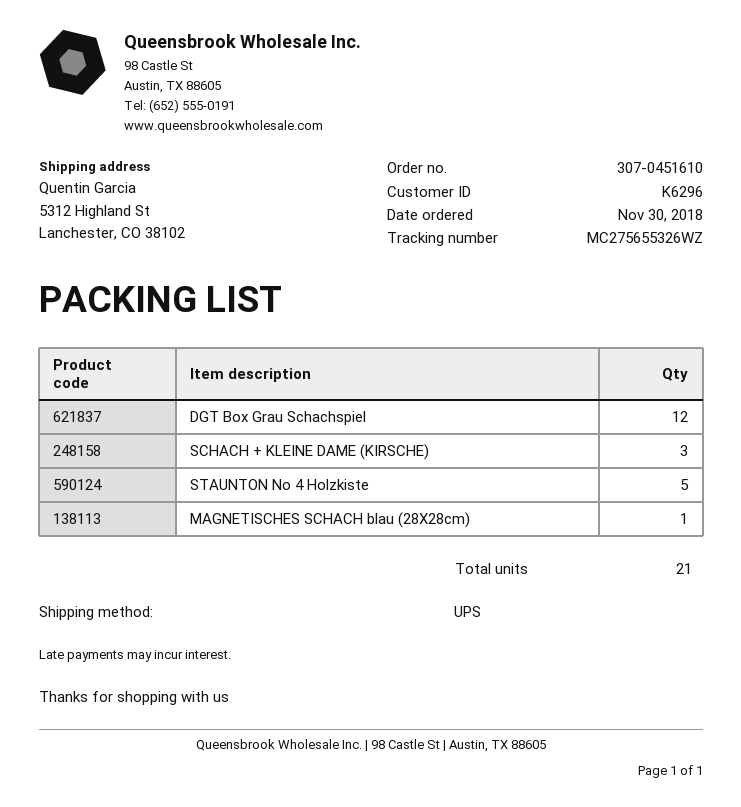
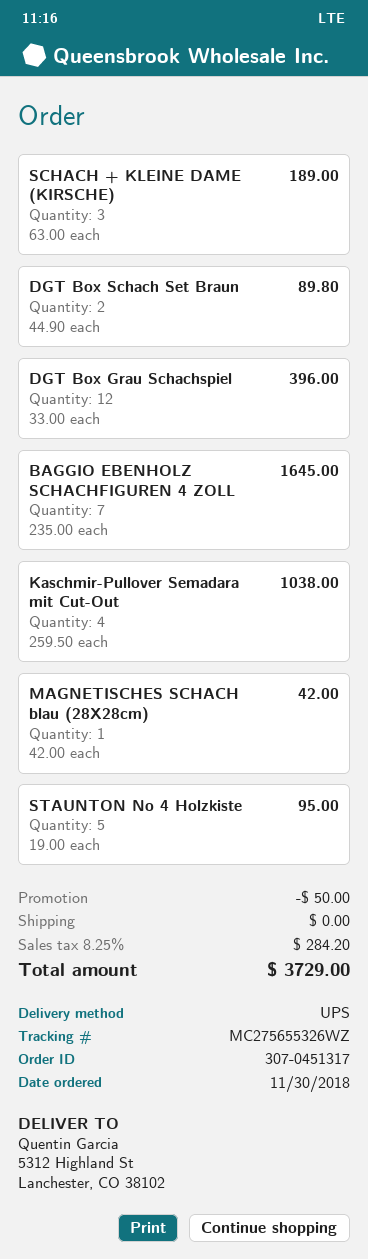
order number: 307-0451610 -> 307-0451317
DGT Box Schach Set Braun: none -> 2
BAGGIO EBENHOLZ SCHACHFIGUREN 4 ZOLL: none -> 7
Kaschmir-Pullover Semadara mit Cut-Out: none -> 4

